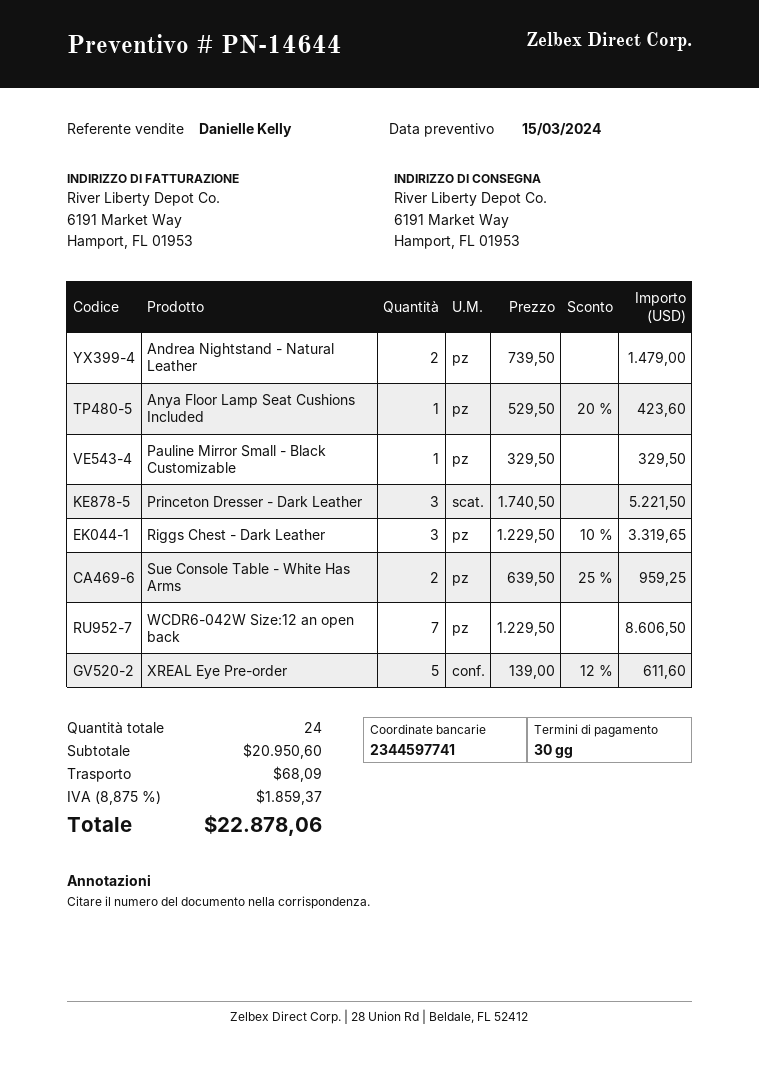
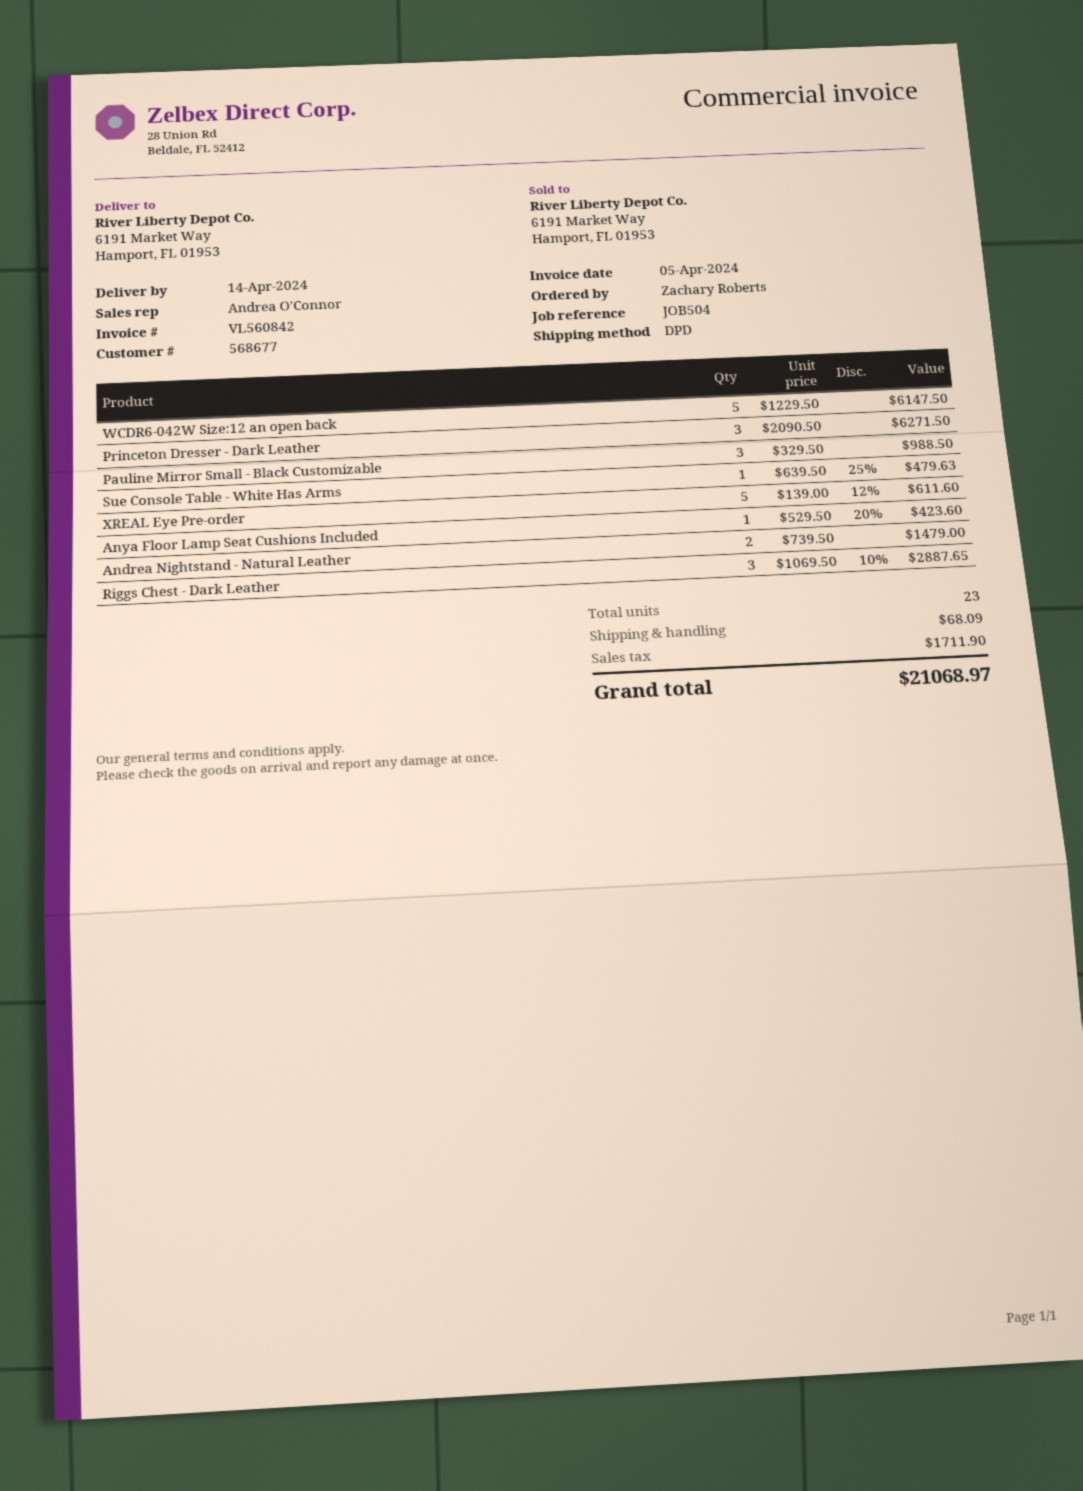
sales rep: Danielle Kelly -> Andrea O'Connor
Pauline Mirror Small - Black Customizable: 1 x 329.50 = 329.50 -> 3 x 329.50 = 988.50
Princeton Dresser - Dark Leather: 3 x 1740.50 = 5221.50 -> 3 x 2090.50 = 6271.50
Riggs Chest - Dark Leather: 3 x 1229.50 - 10% = 3319.65 -> 3 x 1069.50 - 10% = 2887.65
Sue Console Table - White Has Arms: 2 x 639.50 - 25% = 959.25 -> 1 x 639.50 - 25% = 479.63
WCDR6-042W Size:12 an open back: 7 x 1229.50 = 8606.50 -> 5 x 1229.50 = 6147.50
total quantity: 24 -> 23
tax: 1859.37 -> 1711.90
total: 22878.06 -> 21068.97

